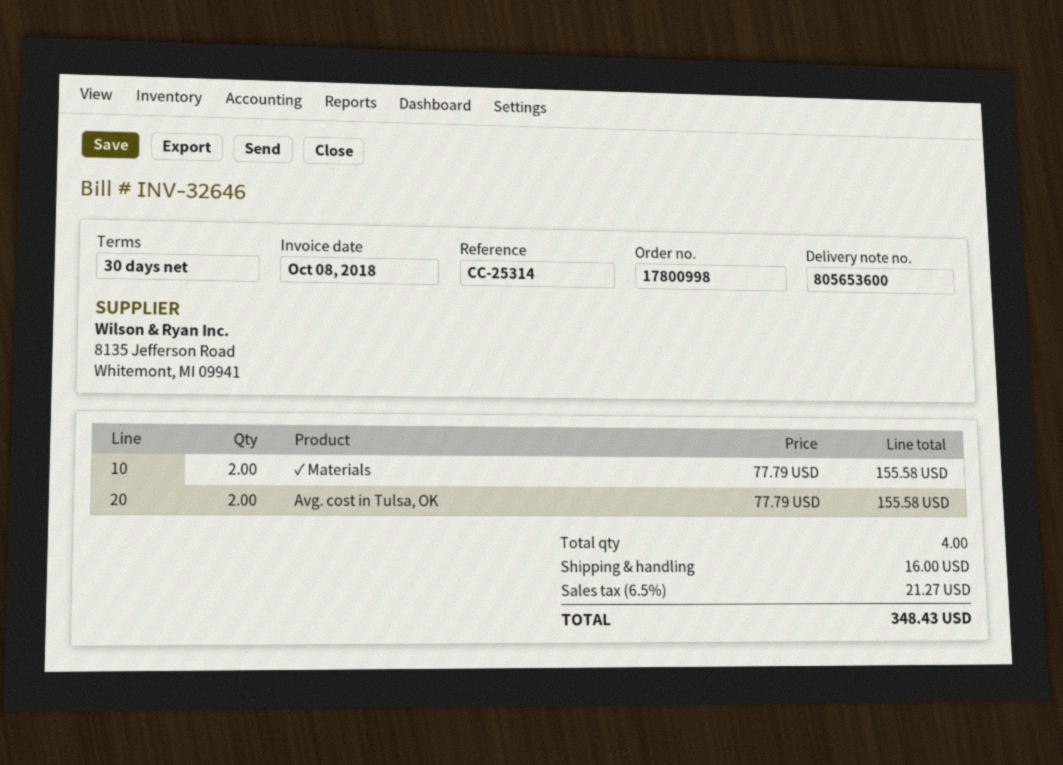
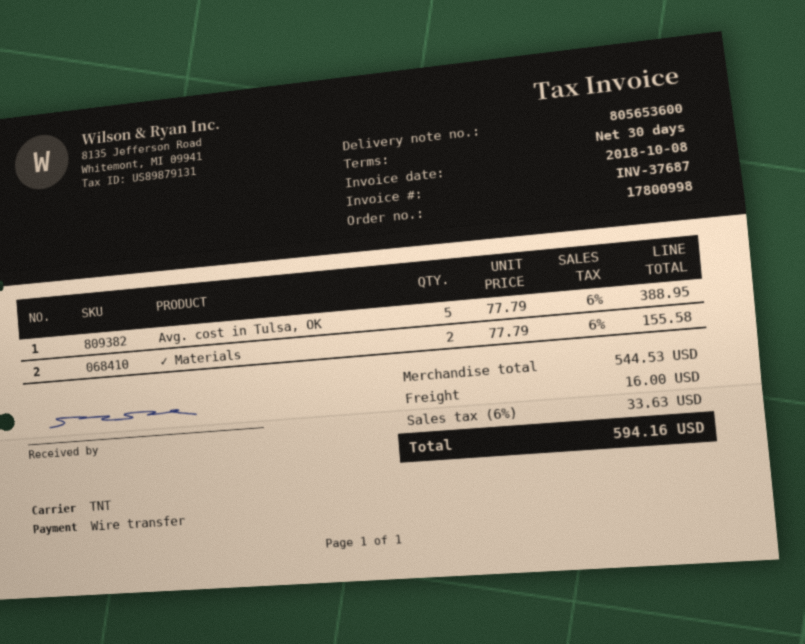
invoice number: INV-32646 -> INV-37687
Avg. cost in Tulsa, OK: 2 x 77.79 = 155.58 -> 5 x 77.79 = 388.95
tax: 6.5% = 21.27 -> 6% = 33.63
total: 348.43 -> 594.16

